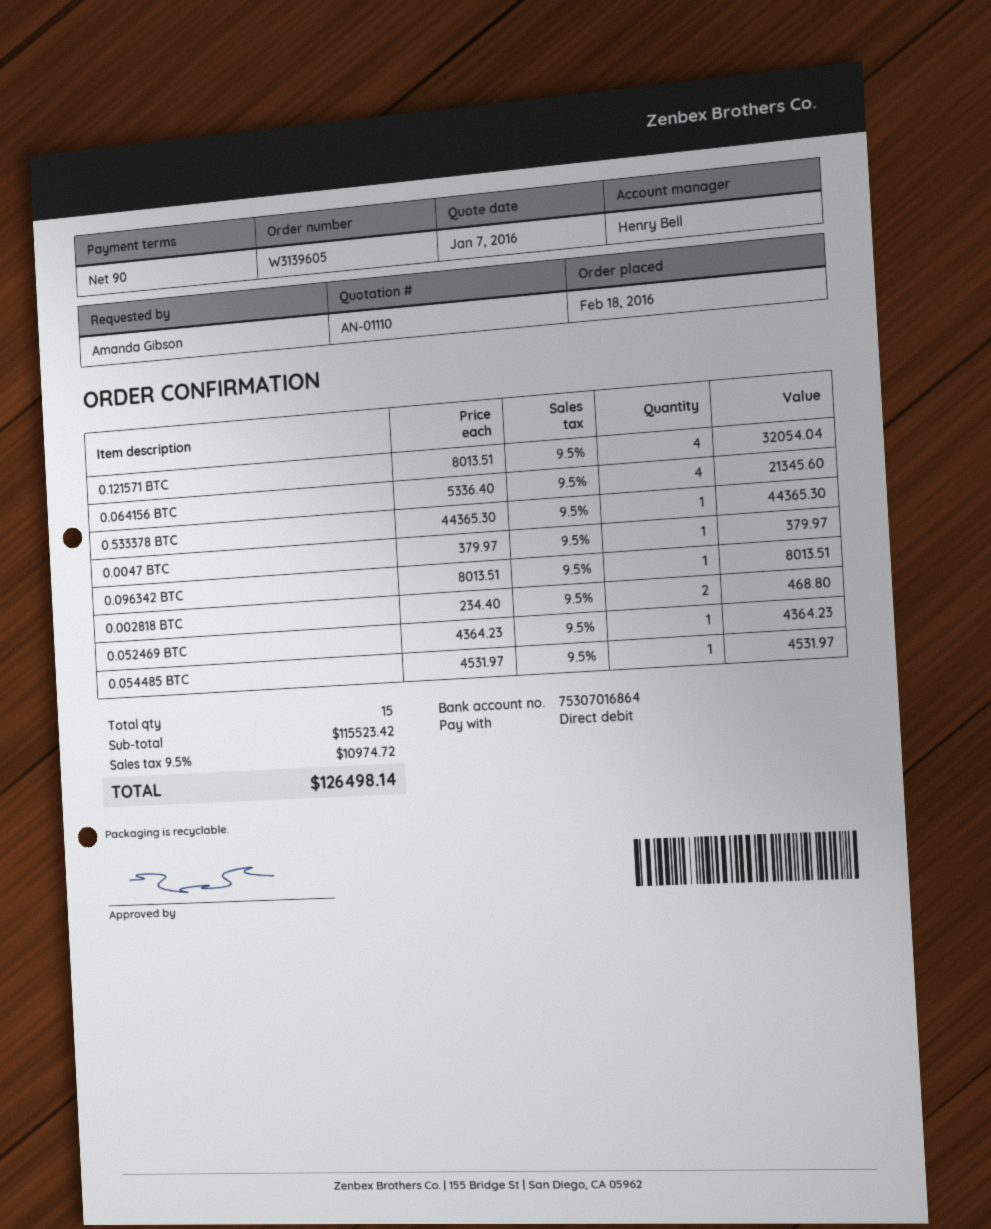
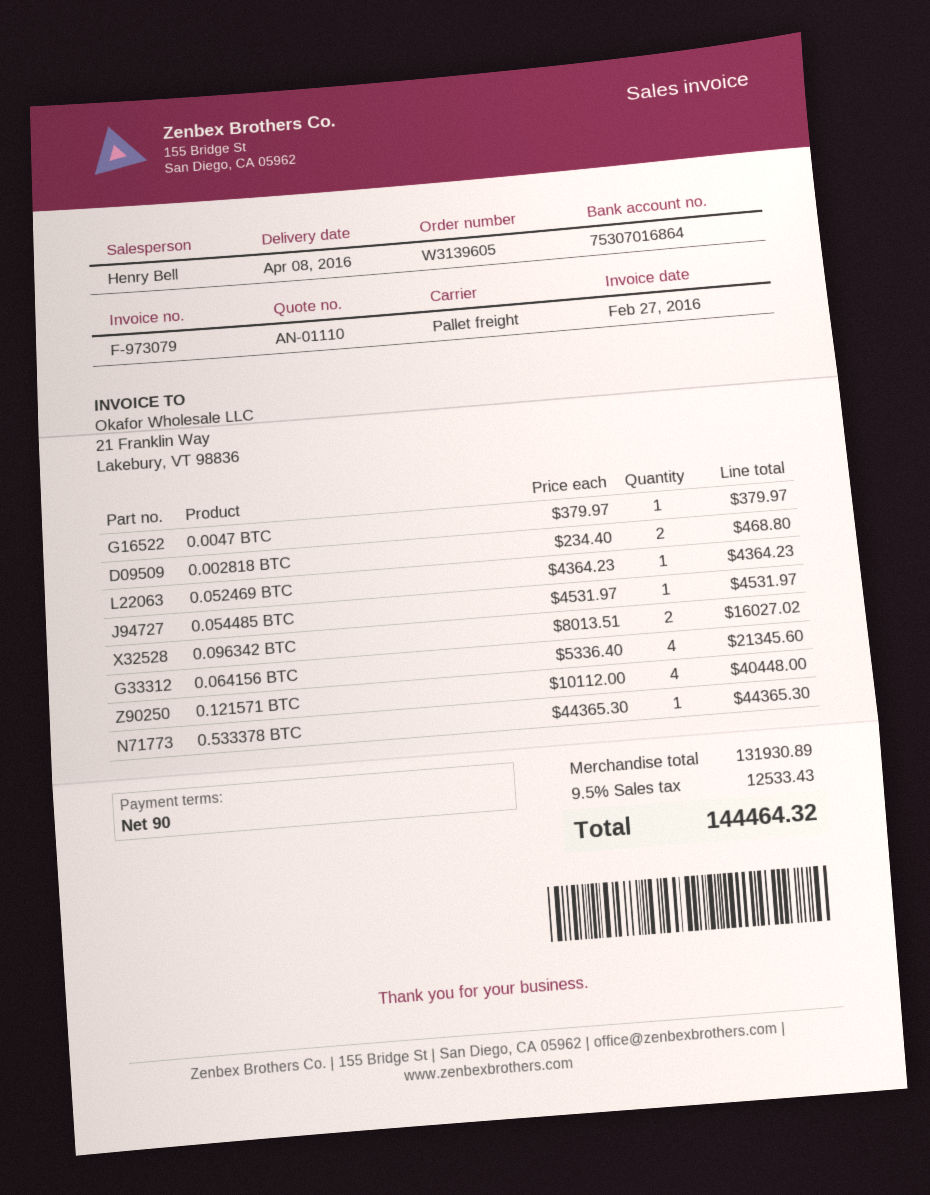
0.121571 BTC: 4 x 8013.51 = 32054.04 -> 4 x 10112.00 = 40448.00
0.096342 BTC: 1 x 8013.51 = 8013.51 -> 2 x 8013.51 = 16027.02
subtotal: 115523.42 -> 131930.89
tax: 9.5% = 10974.72 -> 9.5% = 12533.43
total: 126498.14 -> 144464.32

